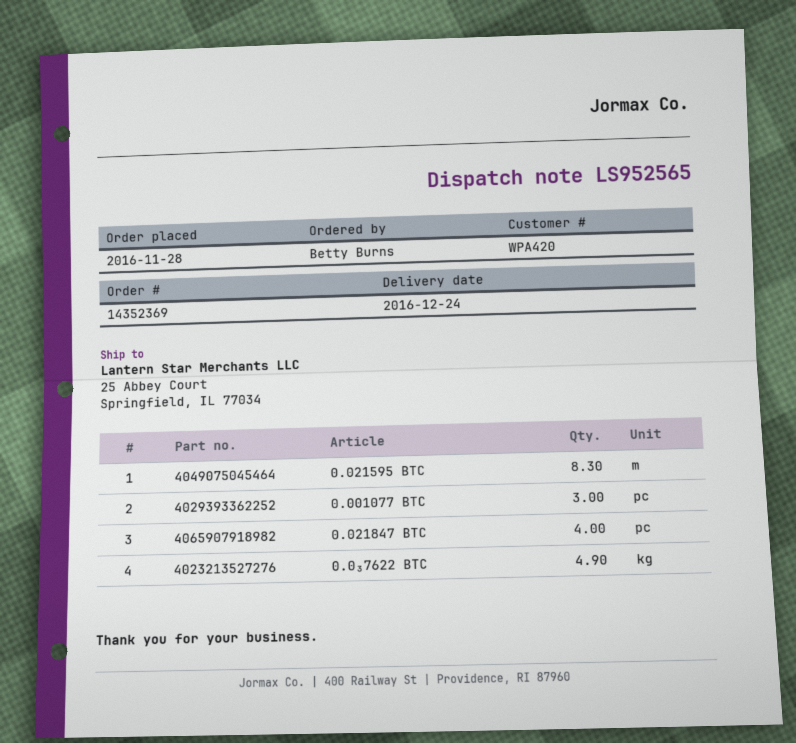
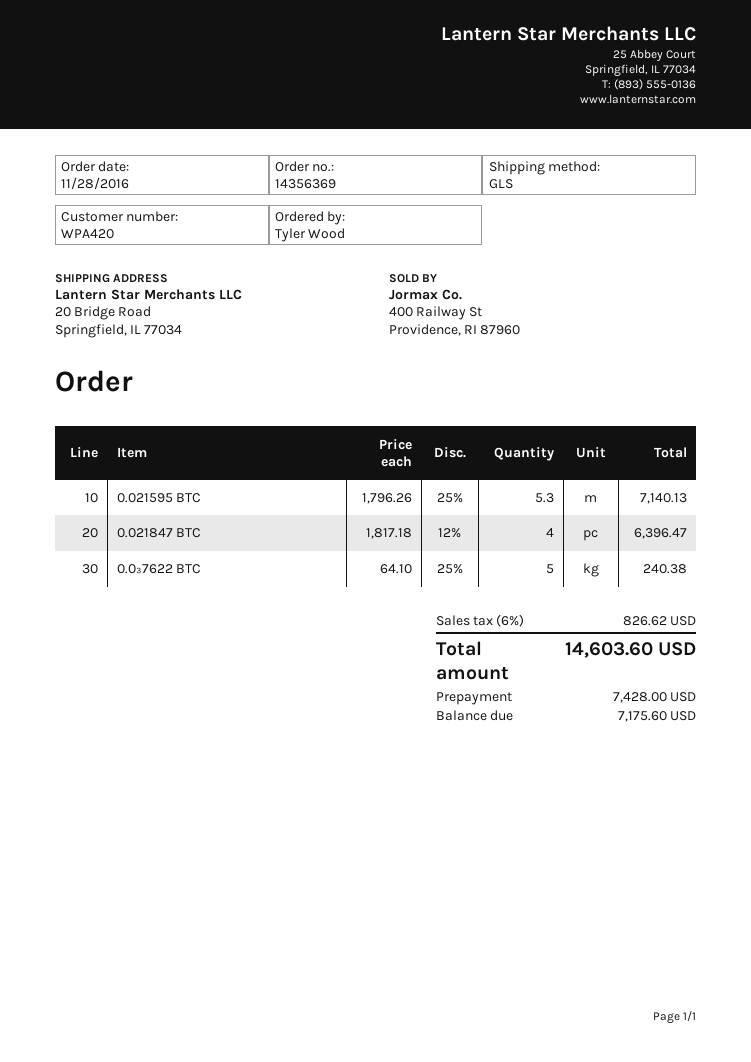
order number: 14352369 -> 14356369
ordered by: Betty Burns -> Tyler Wood
ship to: 25 Abbey Court, Springfield, IL 77034 -> 20 Bridge Road, Springfield, IL 77034
0.021595 BTC: 8.3 -> 5.3
0.001077 BTC: 3 -> none
0.0₃7622 BTC: 4.9 -> 5

